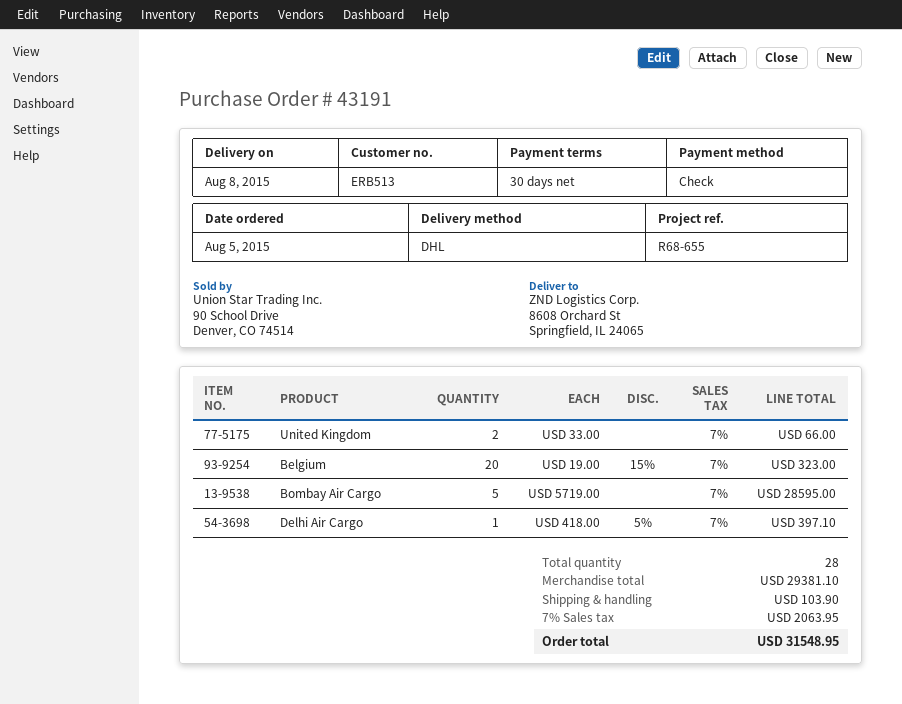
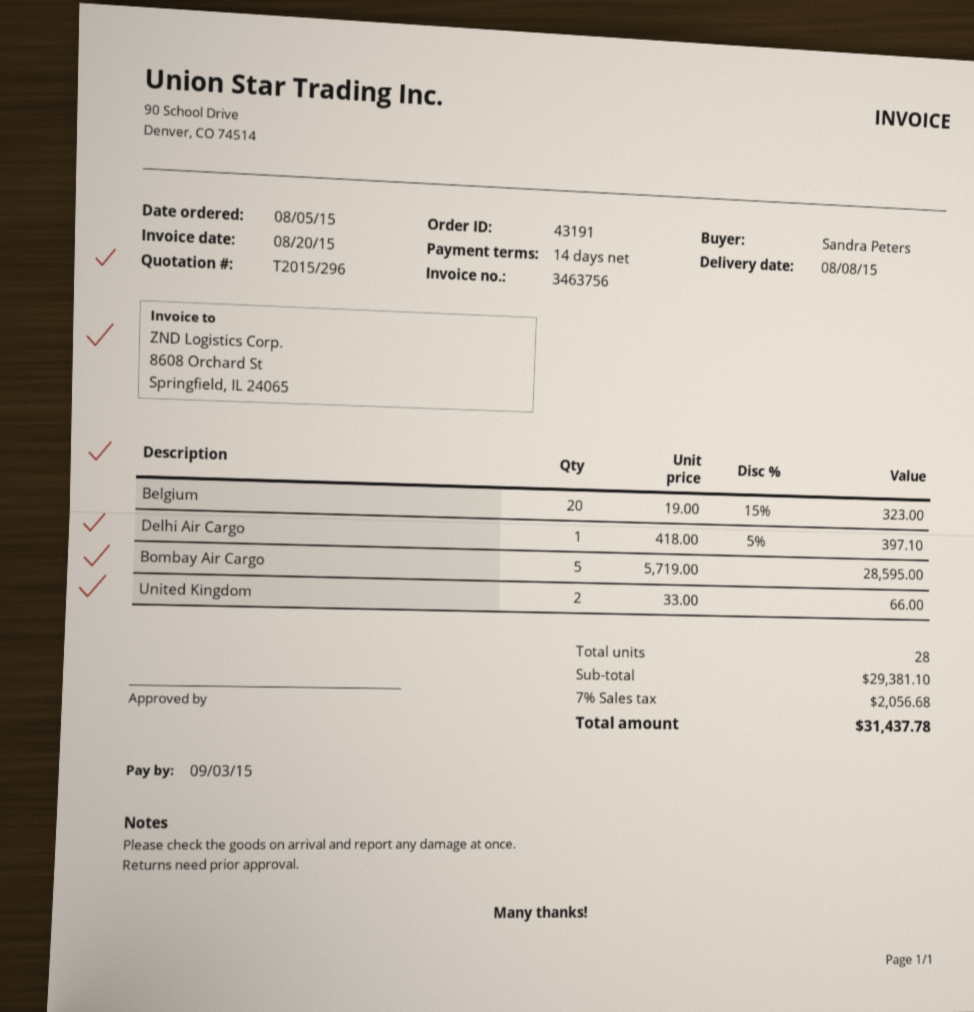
payment terms: 30 days -> 14 days
shipping: 103.90 -> none
tax: 7% = 2063.95 -> 7% = 2056.68
total: 31548.95 -> 31437.78

